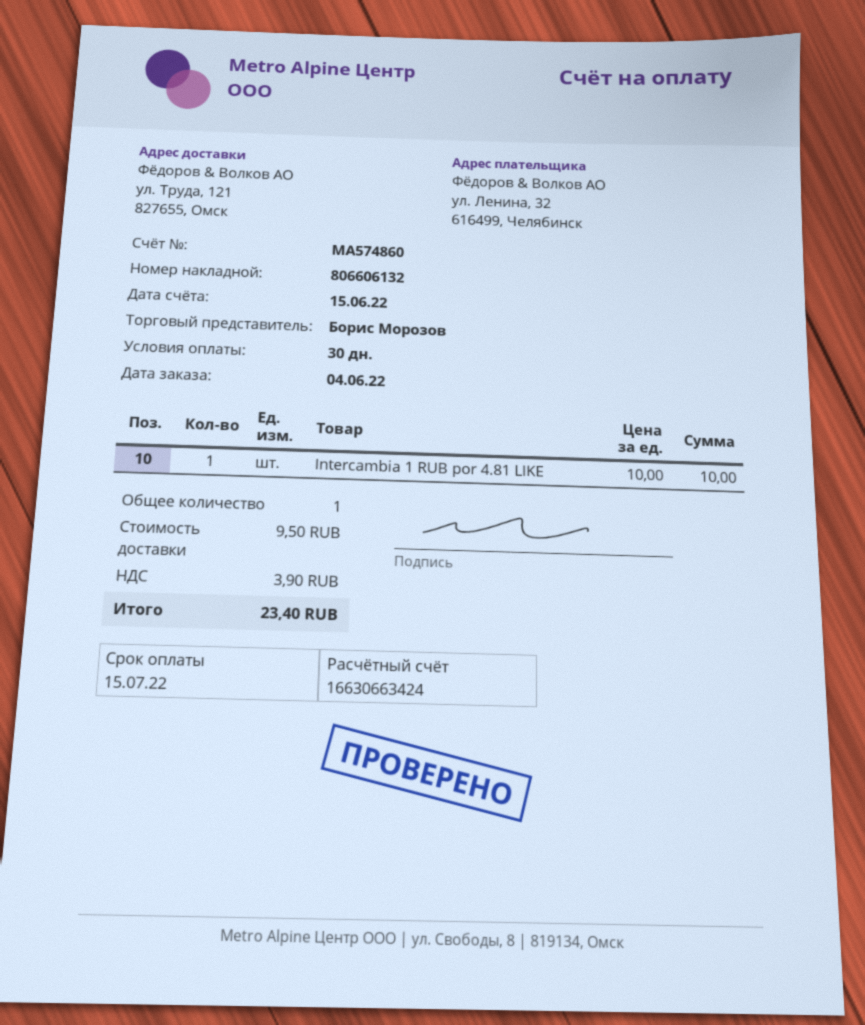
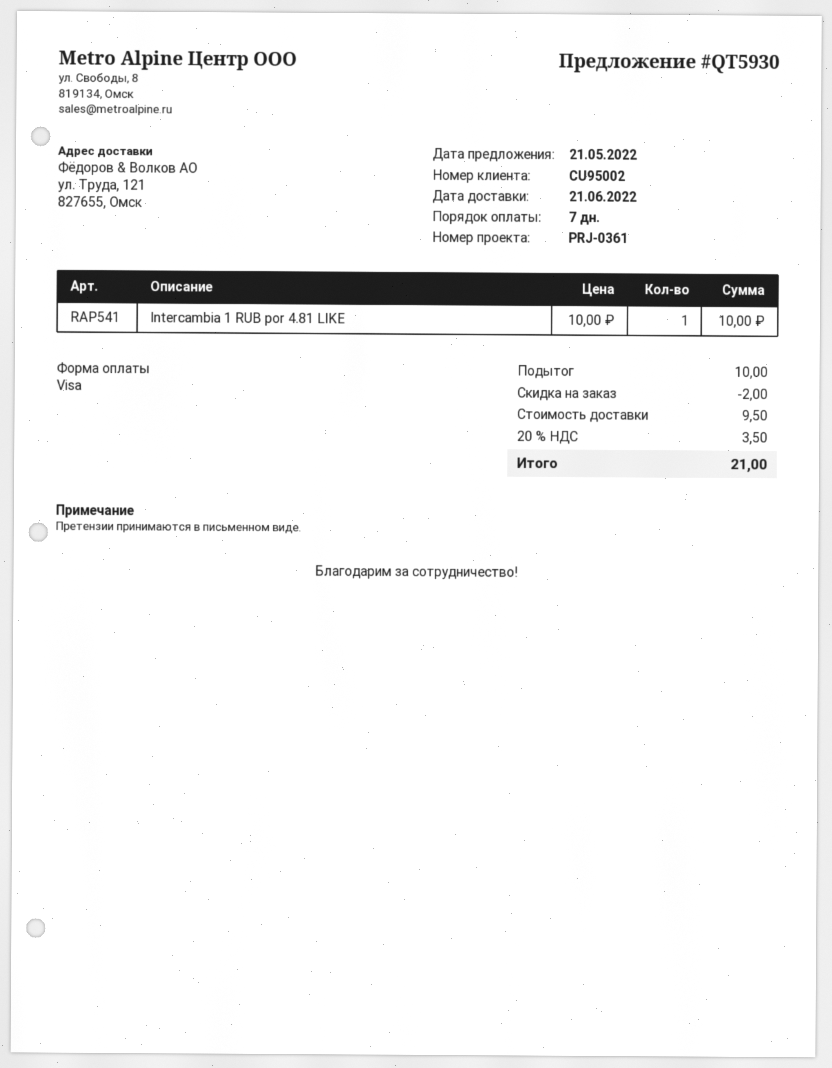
payment terms: 30 days -> 7 days
discount: none -> 2.00
tax: 3.90 -> 3.50
total: 23.40 -> 21.00

